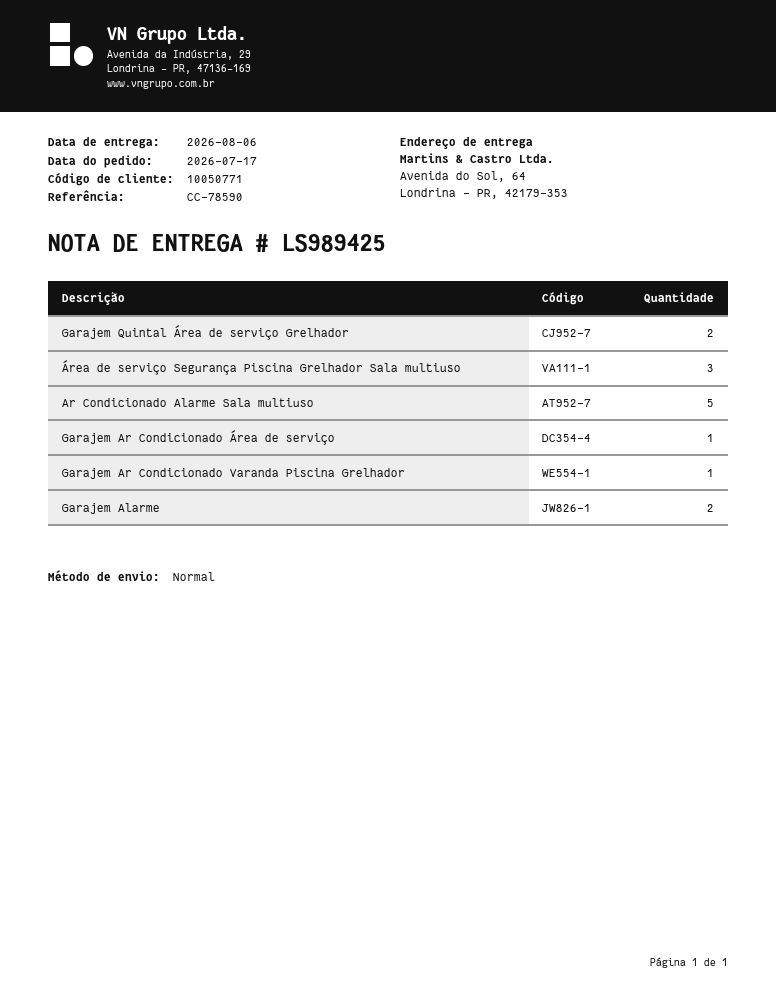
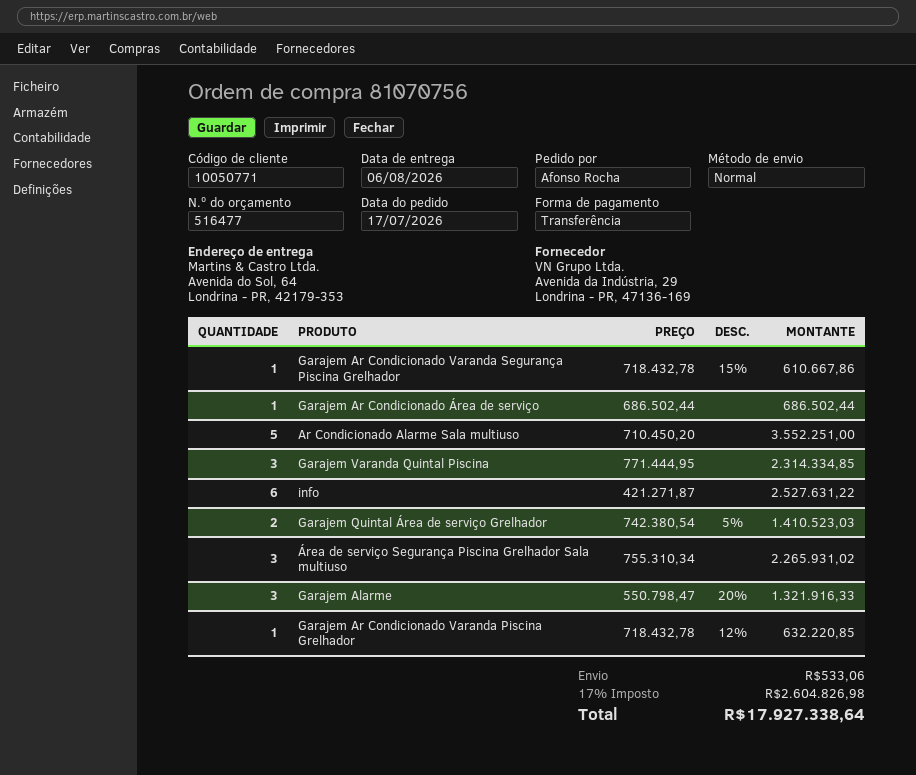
Garajem Alarme: 2 -> 3
Garajem Ar Condicionado Varanda Segurança Piscina Grelhador: none -> 1
Garajem Varanda Quintal Piscina: none -> 3
info: none -> 6

